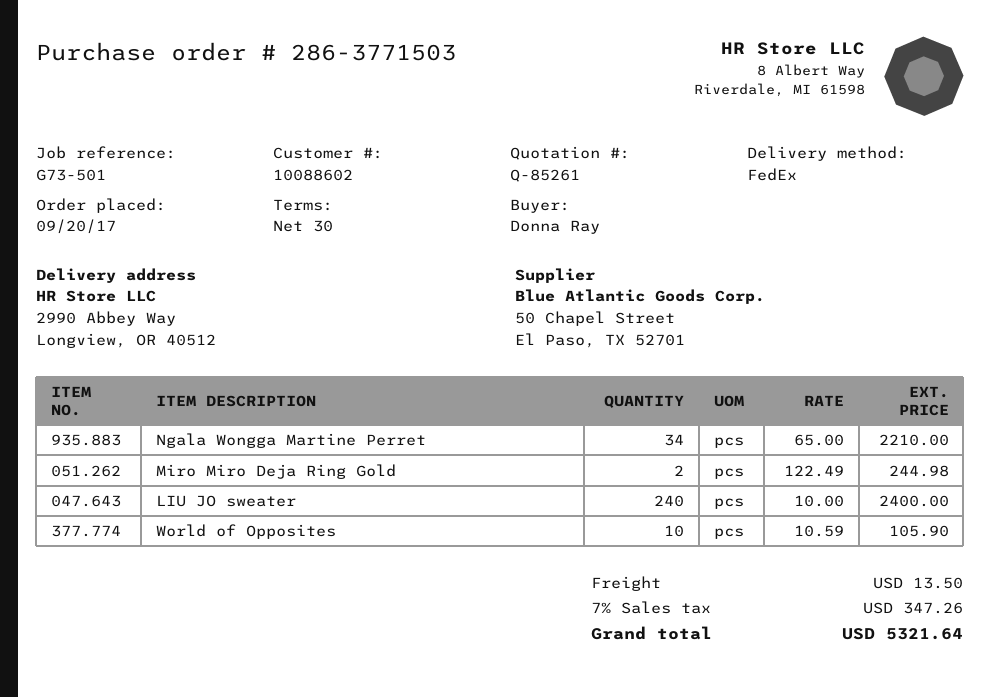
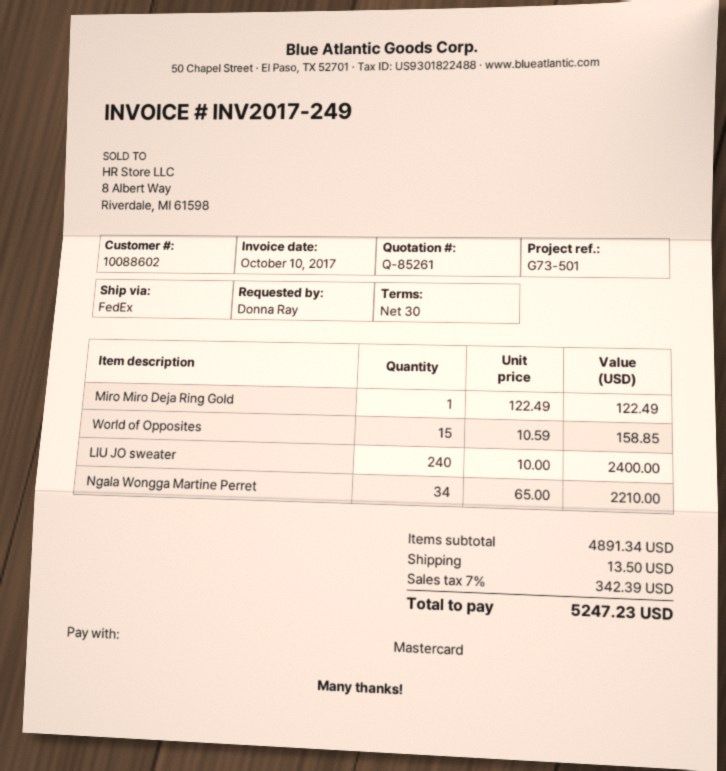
Miro Miro Deja Ring Gold: 2 x 122.49 = 244.98 -> 1 x 122.49 = 122.49
World of Opposites: 10 x 10.59 = 105.90 -> 15 x 10.59 = 158.85
tax: 7% = 347.26 -> 7% = 342.39
total: 5321.64 -> 5247.23

